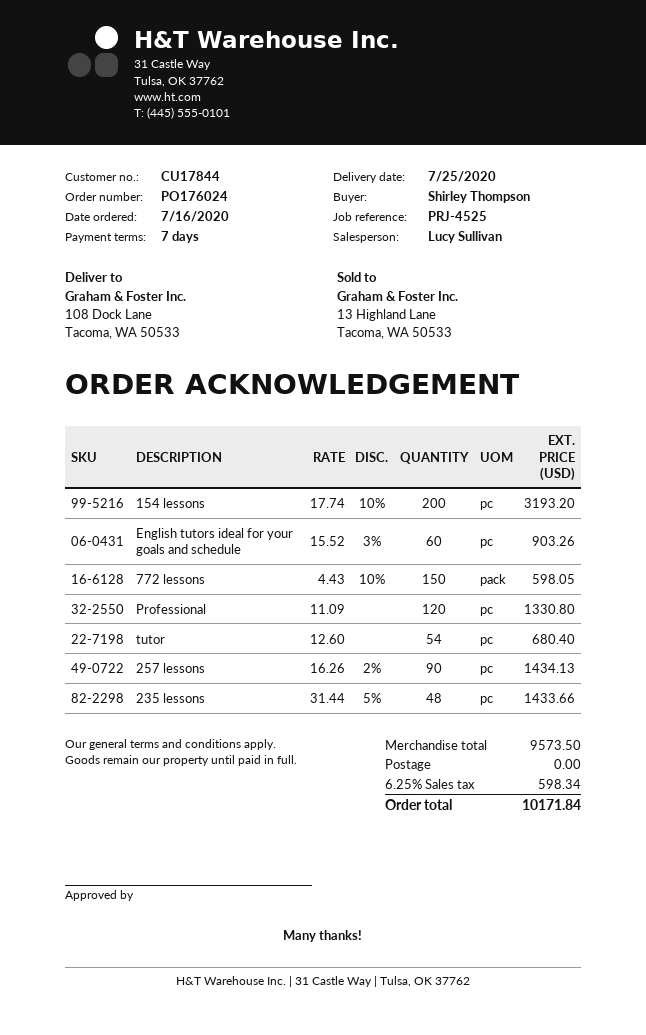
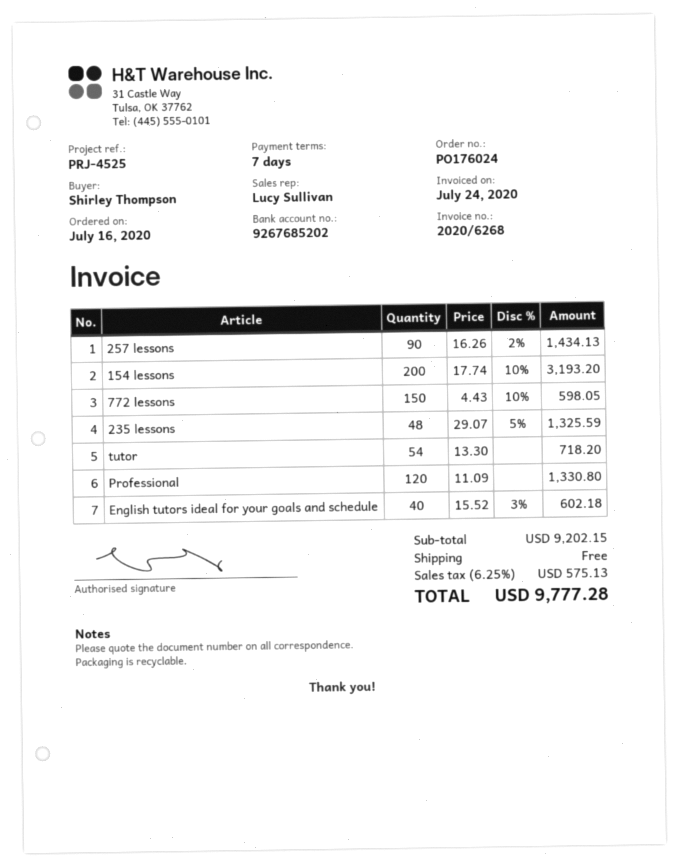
English tutors ideal for your goals and schedule: 60 x 15.52 - 3% = 903.26 -> 40 x 15.52 - 3% = 602.18
tutor: 54 x 12.60 = 680.40 -> 54 x 13.30 = 718.20
235 lessons: 48 x 31.44 - 5% = 1433.66 -> 48 x 29.07 - 5% = 1325.59
subtotal: 9573.50 -> 9202.15
tax: 6.25% = 598.34 -> 6.25% = 575.13
total: 10171.84 -> 9777.28

